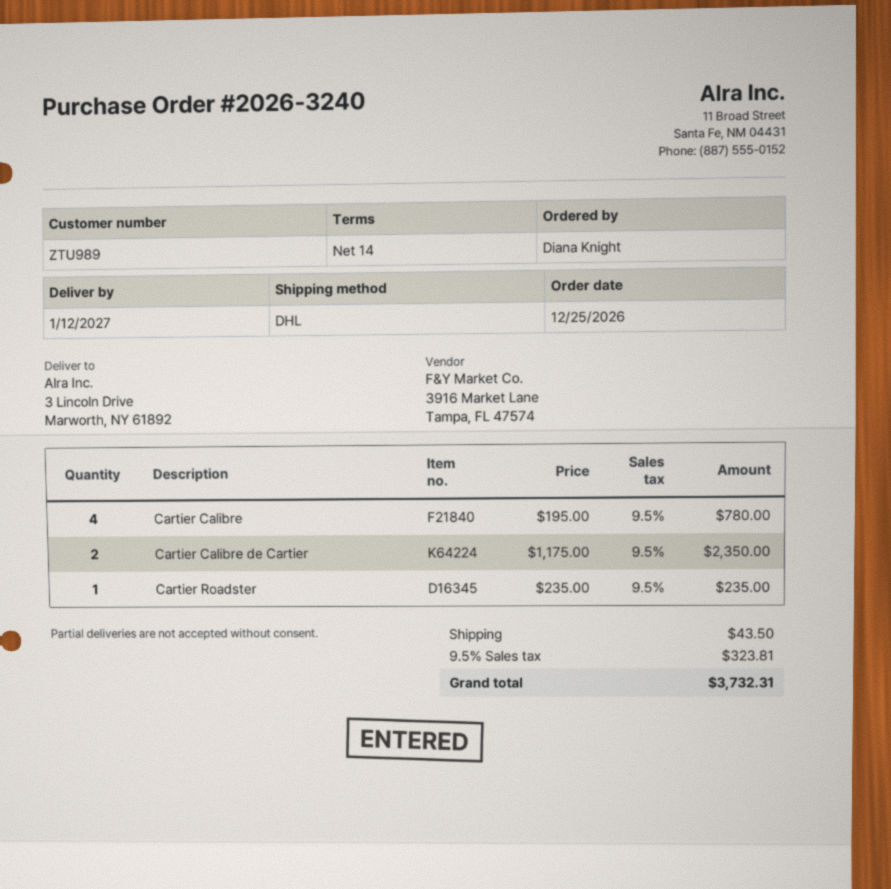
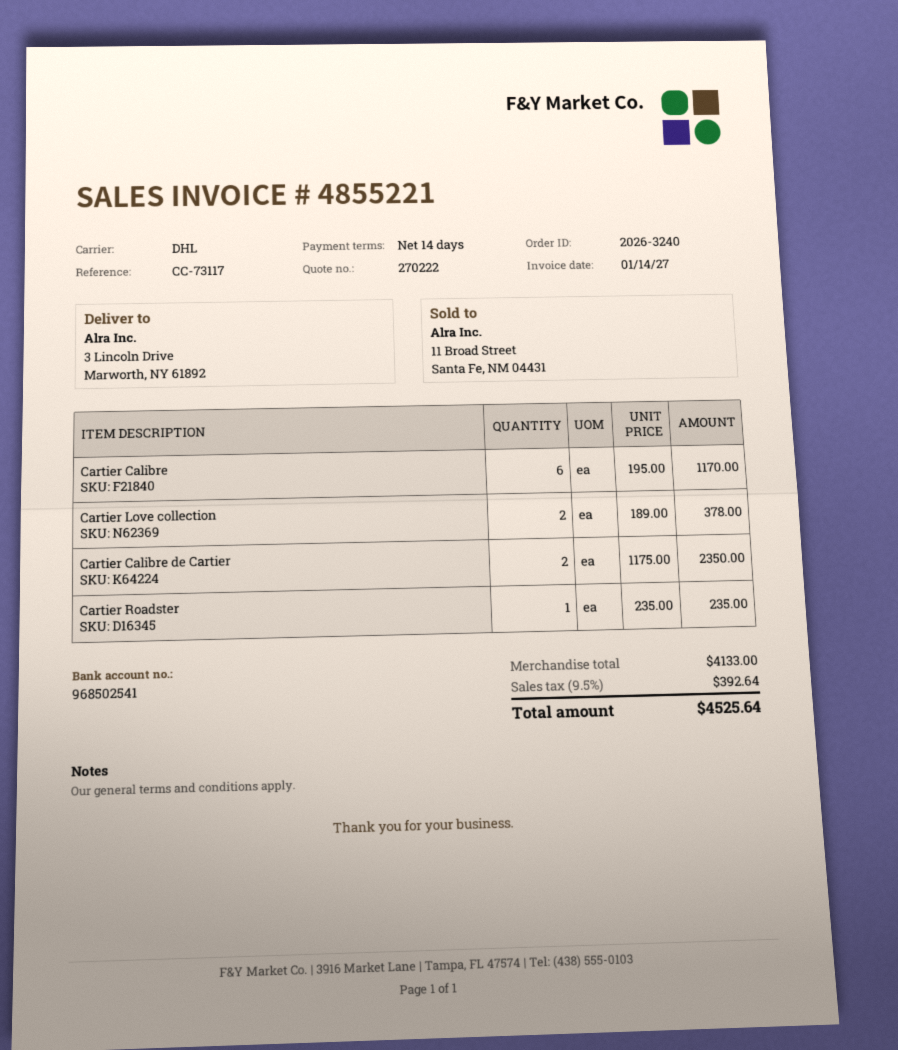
Cartier Calibre: 4 x 195.00 = 780.00 -> 6 x 195.00 = 1170.00
Cartier Love collection: none -> 2 x 189.00 = 378.00
shipping: 43.50 -> none
tax: 9.5% = 323.81 -> 9.5% = 392.64
total: 3732.31 -> 4525.64

